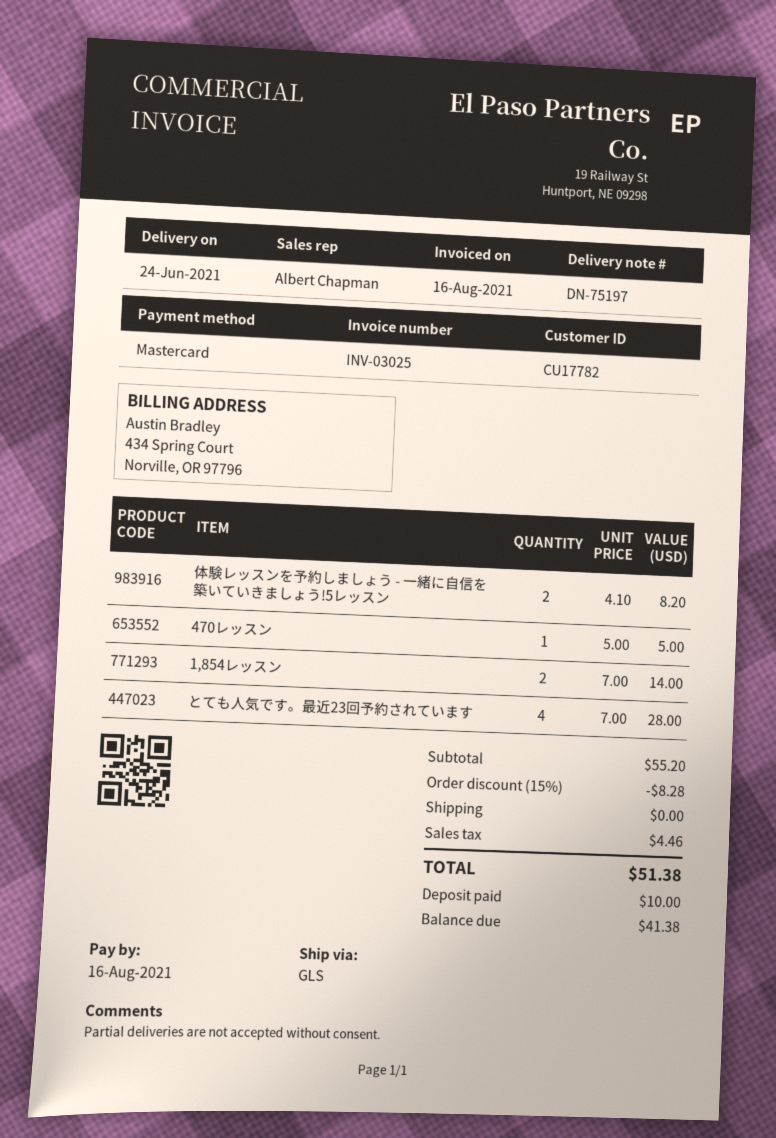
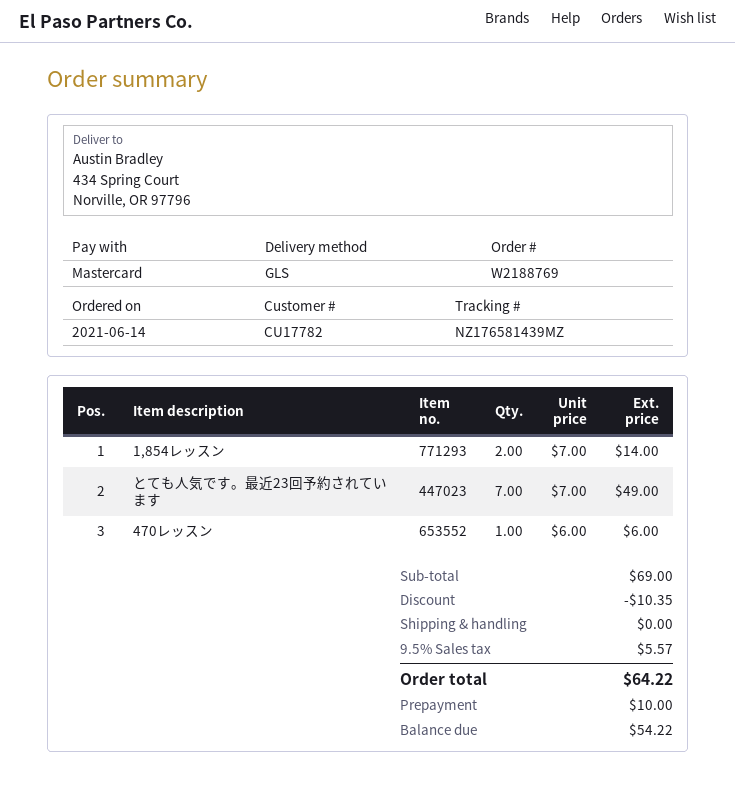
体験レッスンを予約しましょう - 一緒に自信を築いていきましょう!5レッスン: 2 x 4.10 = 8.20 -> none
470レッスン: 1 x 5.00 = 5.00 -> 1 x 6.00 = 6.00
とても人気です。最近23回予約されています: 4 x 7.00 = 28.00 -> 7 x 7.00 = 49.00
subtotal: 55.20 -> 69.00
discount: 8.28 -> 10.35
tax: 4.46 -> 5.57
total: 51.38 -> 64.22
balance: 41.38 -> 54.22

